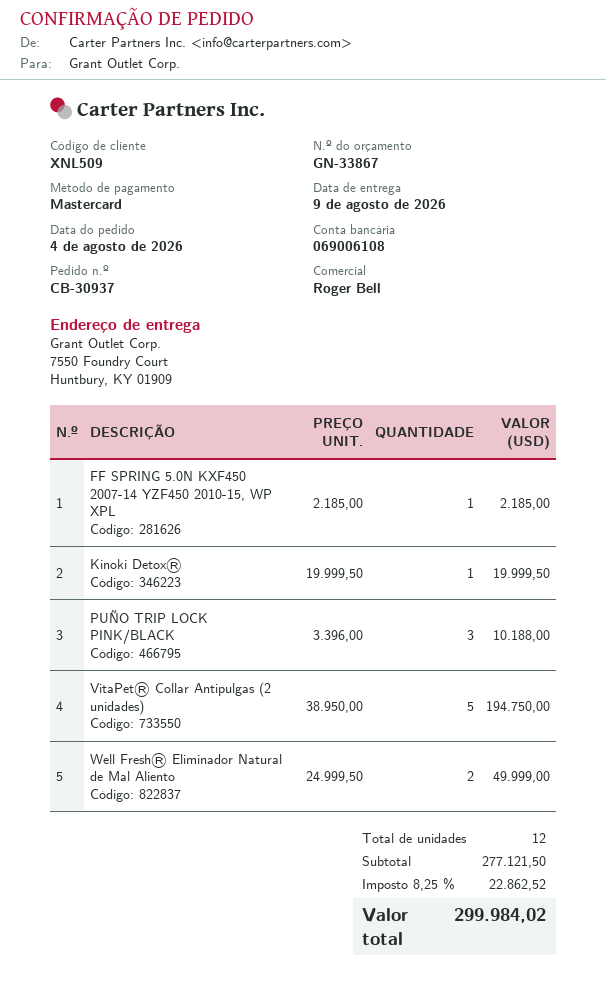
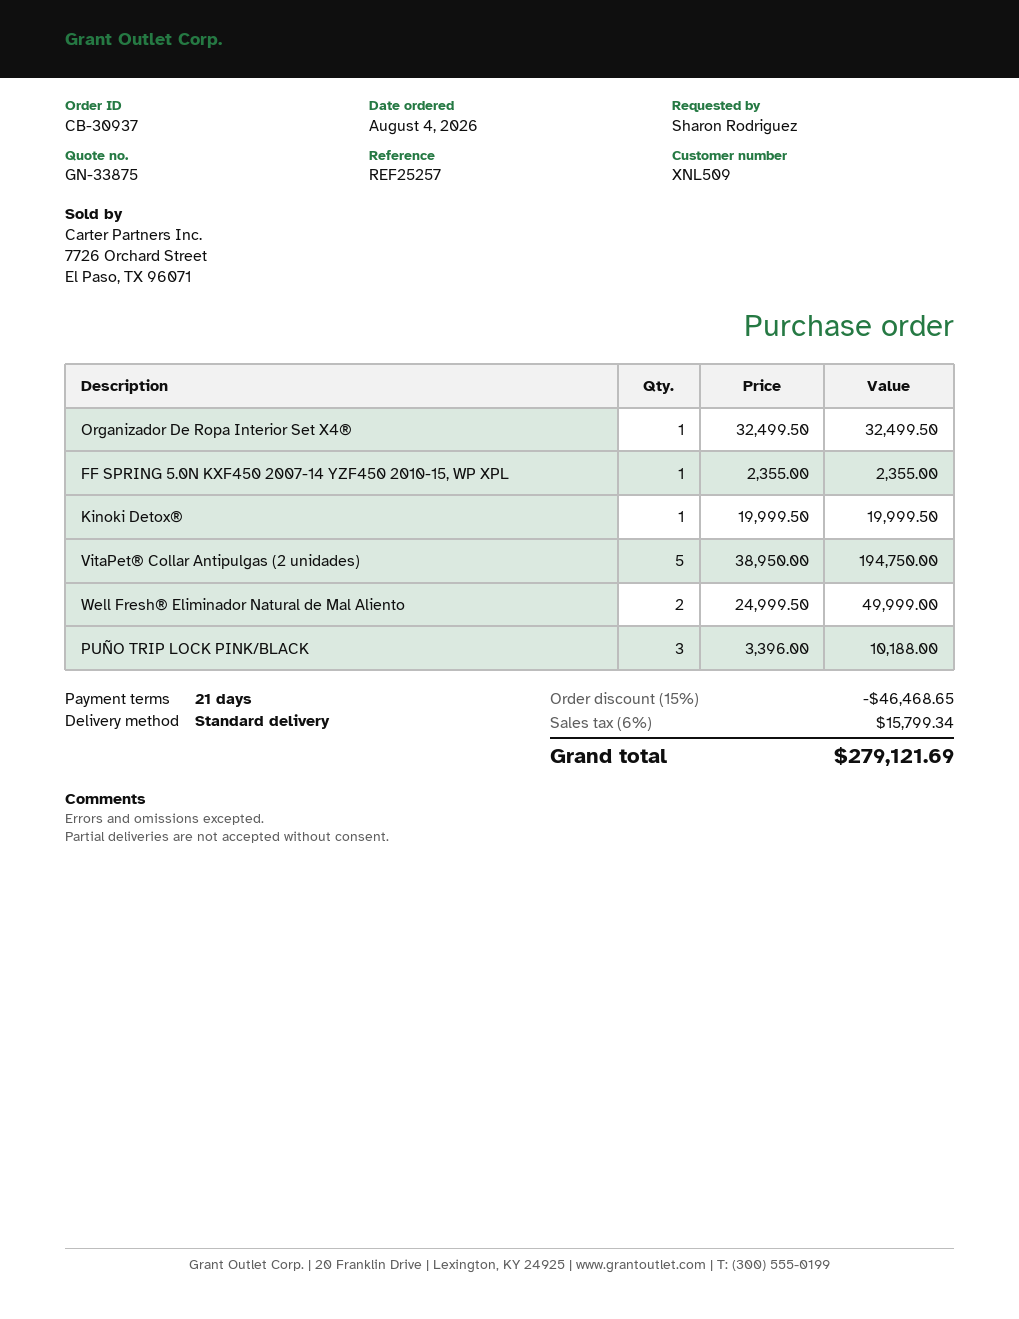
quote number: GN-33867 -> GN-33875
FF SPRING 5.0N KXF450 2007-14 YZF450 2010-15, WP XPL: 1 x 2185.00 = 2185.00 -> 1 x 2355.00 = 2355.00
Organizador De Ropa Interior Set X4®: none -> 1 x 32499.50 = 32499.50
discount: none -> 15% = 46468.65
tax: 8.25% = 22862.52 -> 6% = 15799.34
total: 299984.02 -> 279121.69

